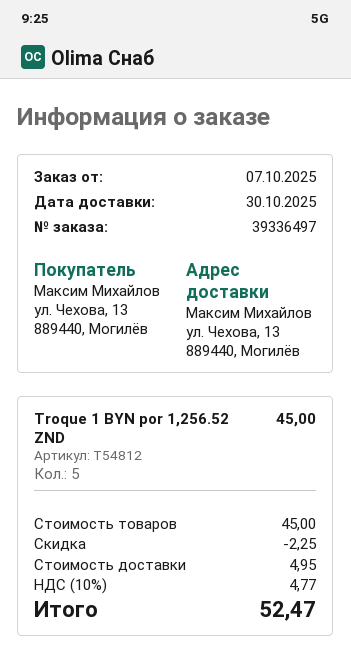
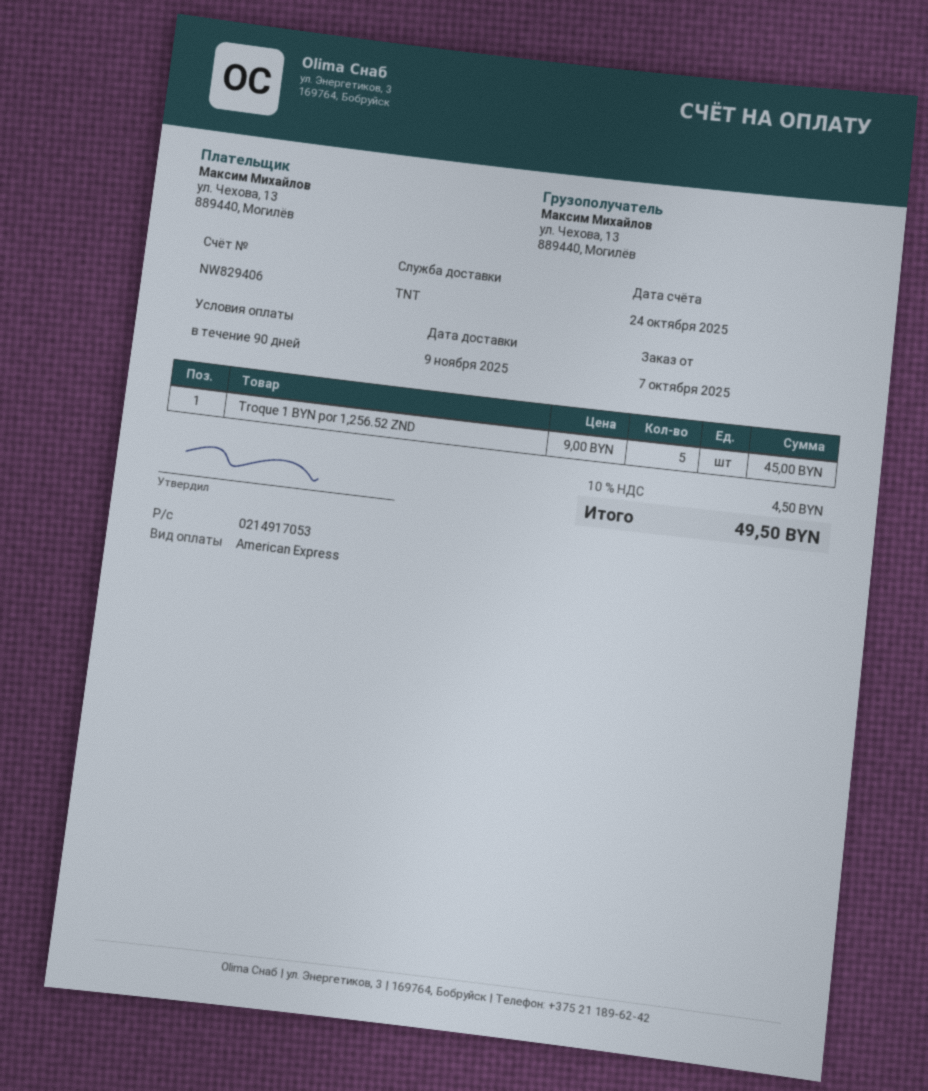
delivery date: 2025-10-30 -> 2025-11-09
discount: 2.25 -> none
shipping: 4.95 -> none
tax: 10% = 4.77 -> 10% = 4.50
total: 52.47 -> 49.50

